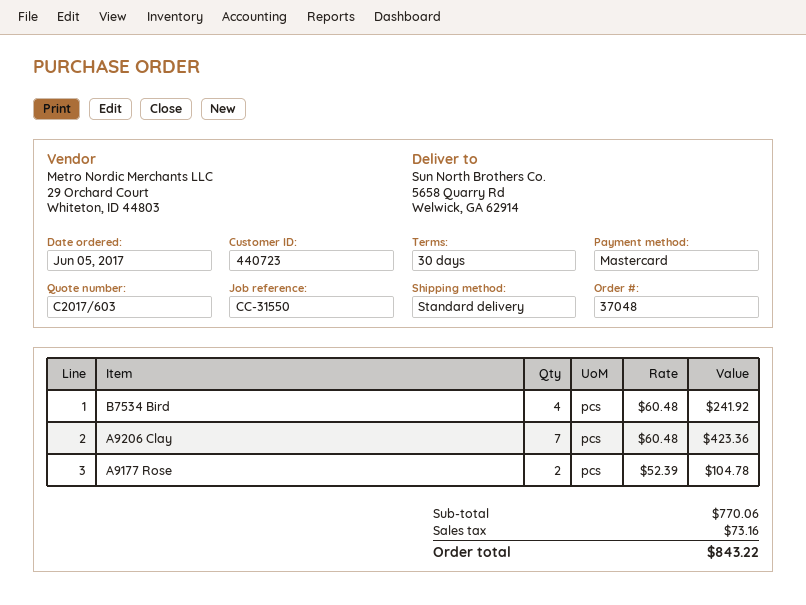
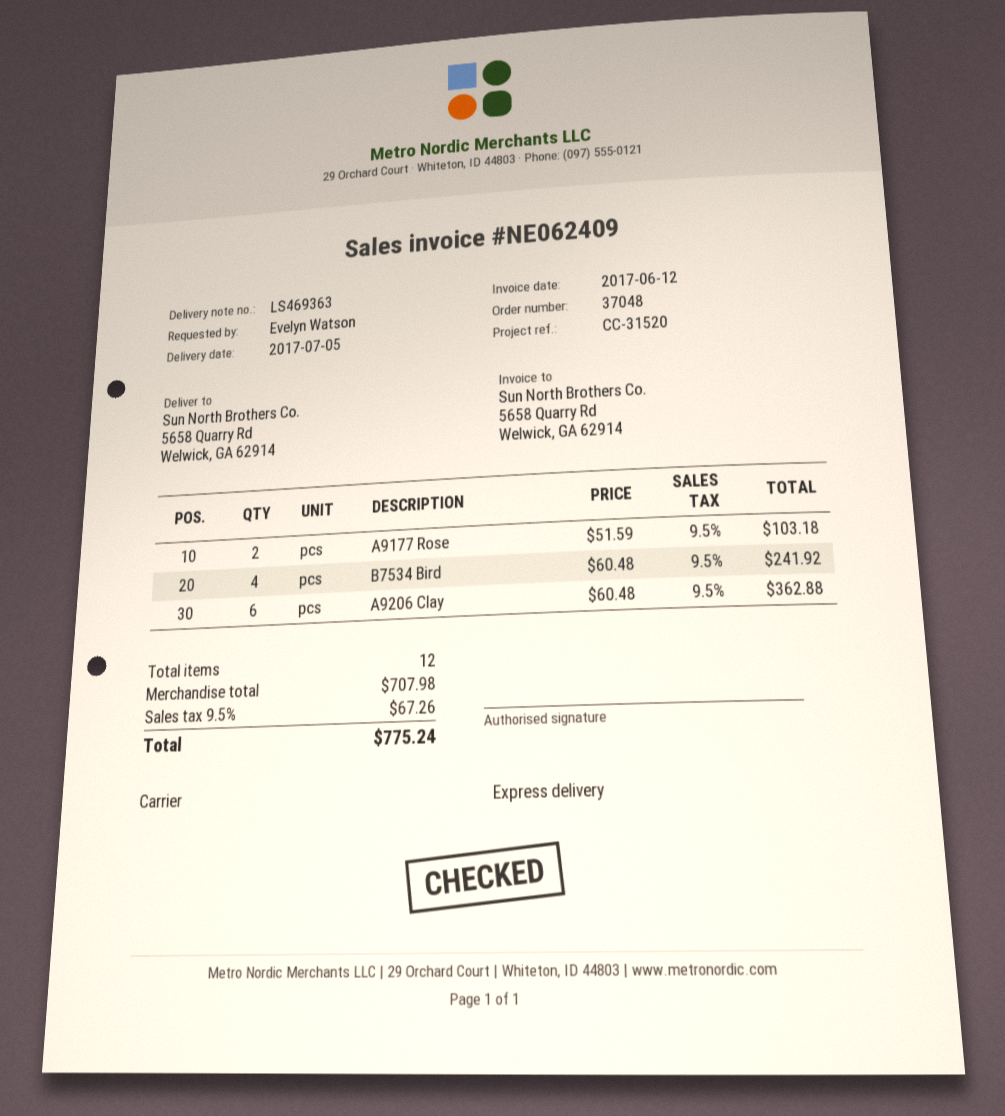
reference: CC-31550 -> CC-31520
shipping method: standard -> express
A9206 Clay: 7 x 60.48 = 423.36 -> 6 x 60.48 = 362.88
A9177 Rose: 2 x 52.39 = 104.78 -> 2 x 51.59 = 103.18
subtotal: 770.06 -> 707.98
tax: 73.16 -> 67.26
total: 843.22 -> 775.24

